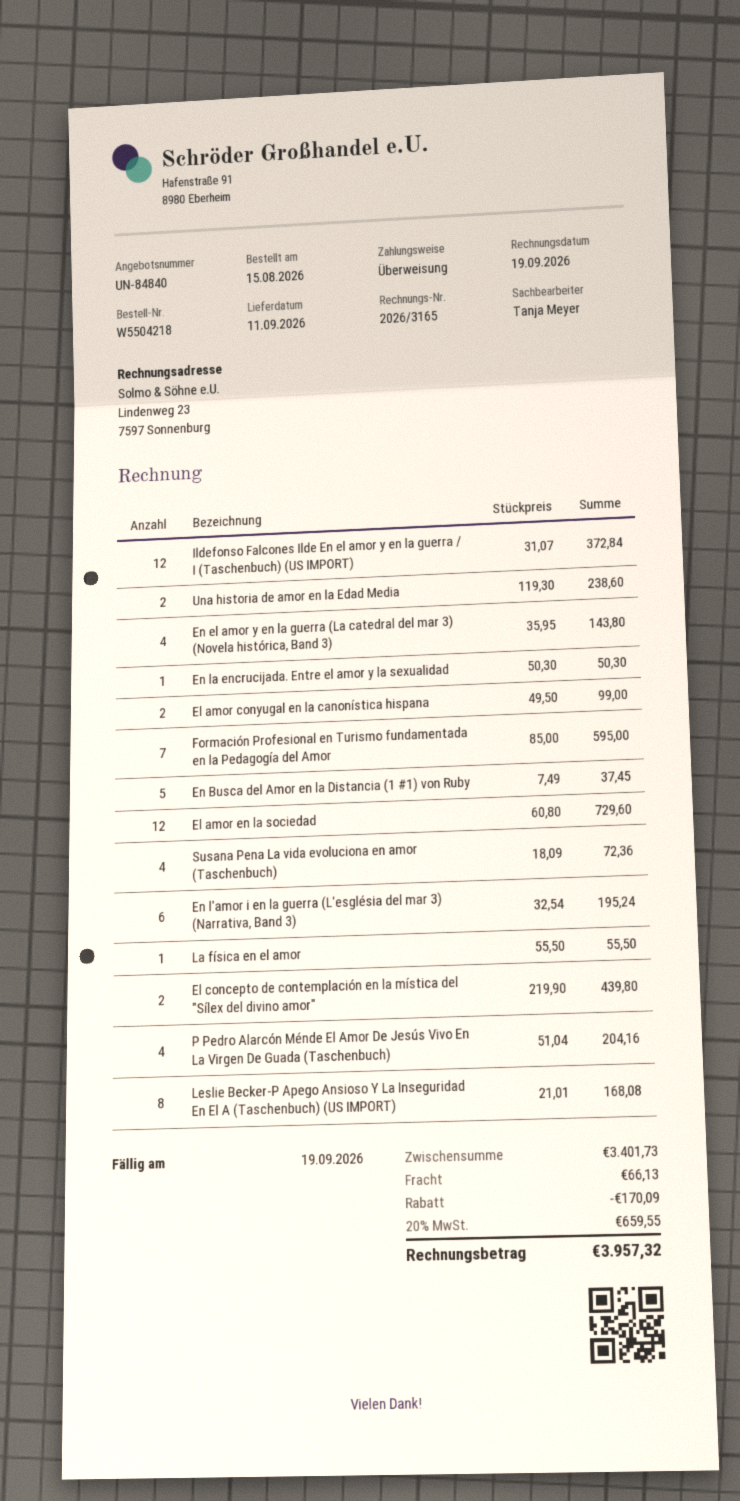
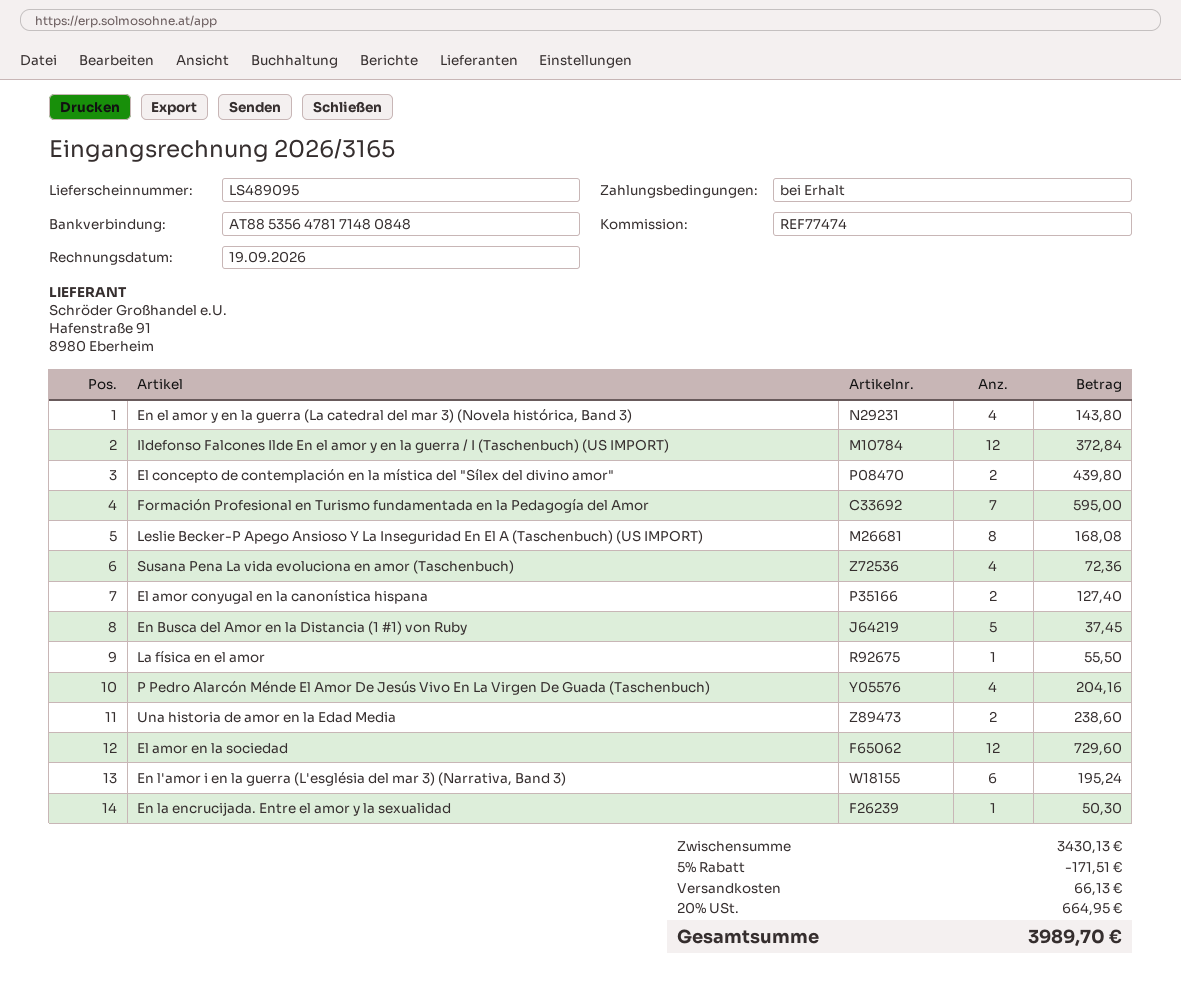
El amor conyugal en la canonística hispana: 2 for 99.00 -> 2 for 127.40
subtotal: 3401.73 -> 3430.13
discount: 170.09 -> 171.51
tax: 20% = 659.55 -> 20% = 664.95
total: 3957.32 -> 3989.70

